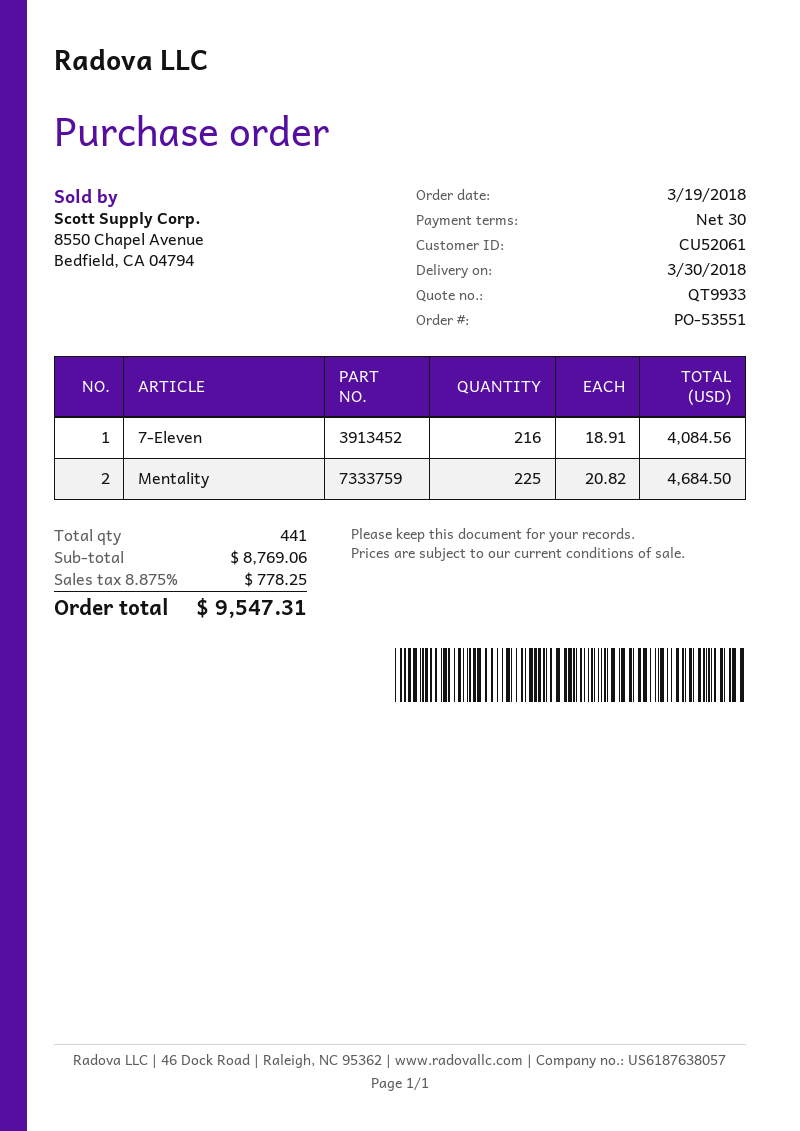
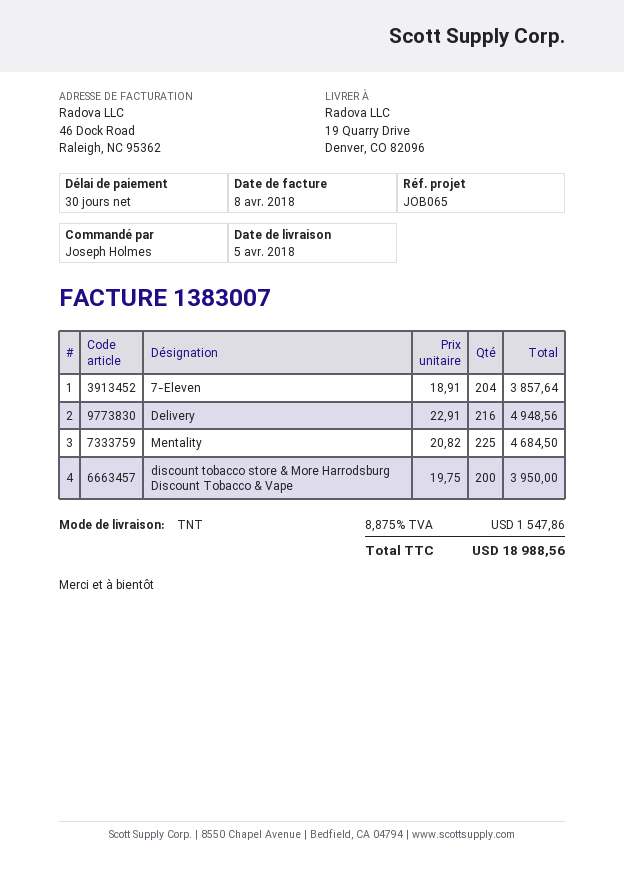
delivery date: 2018-03-30 -> 2018-04-05
7-Eleven: 216 x 18.91 = 4084.56 -> 204 x 18.91 = 3857.64
Delivery: none -> 216 x 22.91 = 4948.56
discount tobacco store & More Harrodsburg Discount Tobacco & Vape: none -> 200 x 19.75 = 3950.00
tax: 8.875% = 778.25 -> 8.875% = 1547.86
total: 9547.31 -> 18988.56

